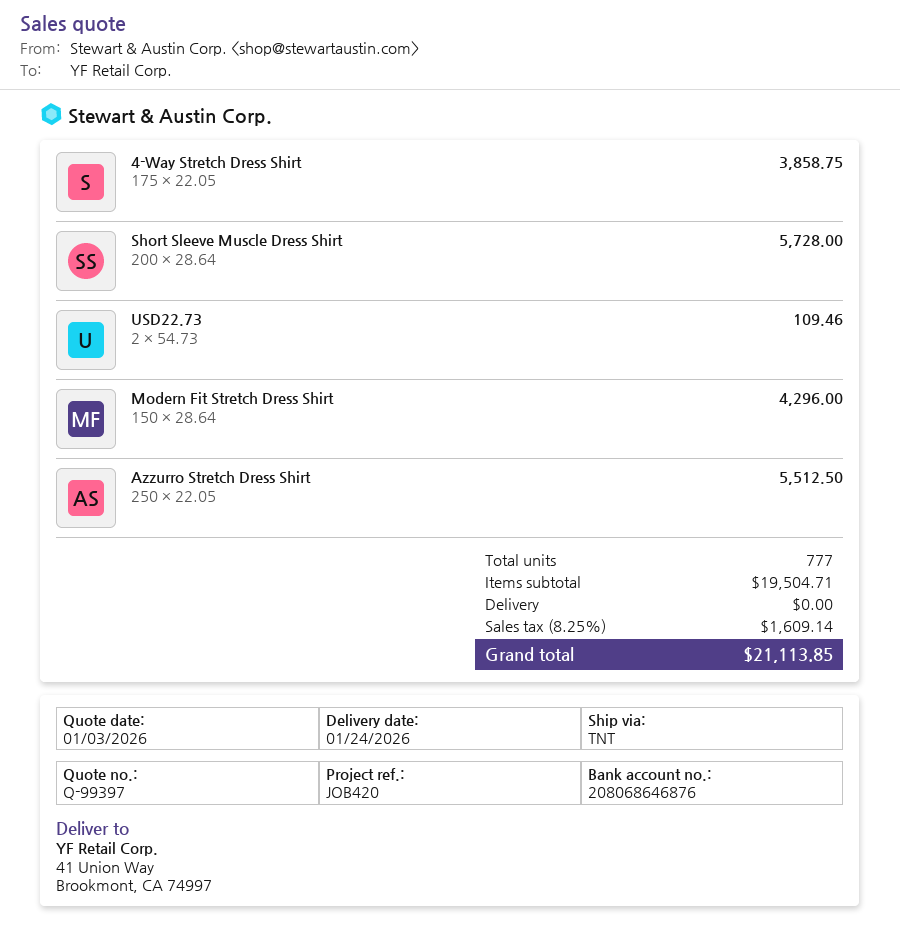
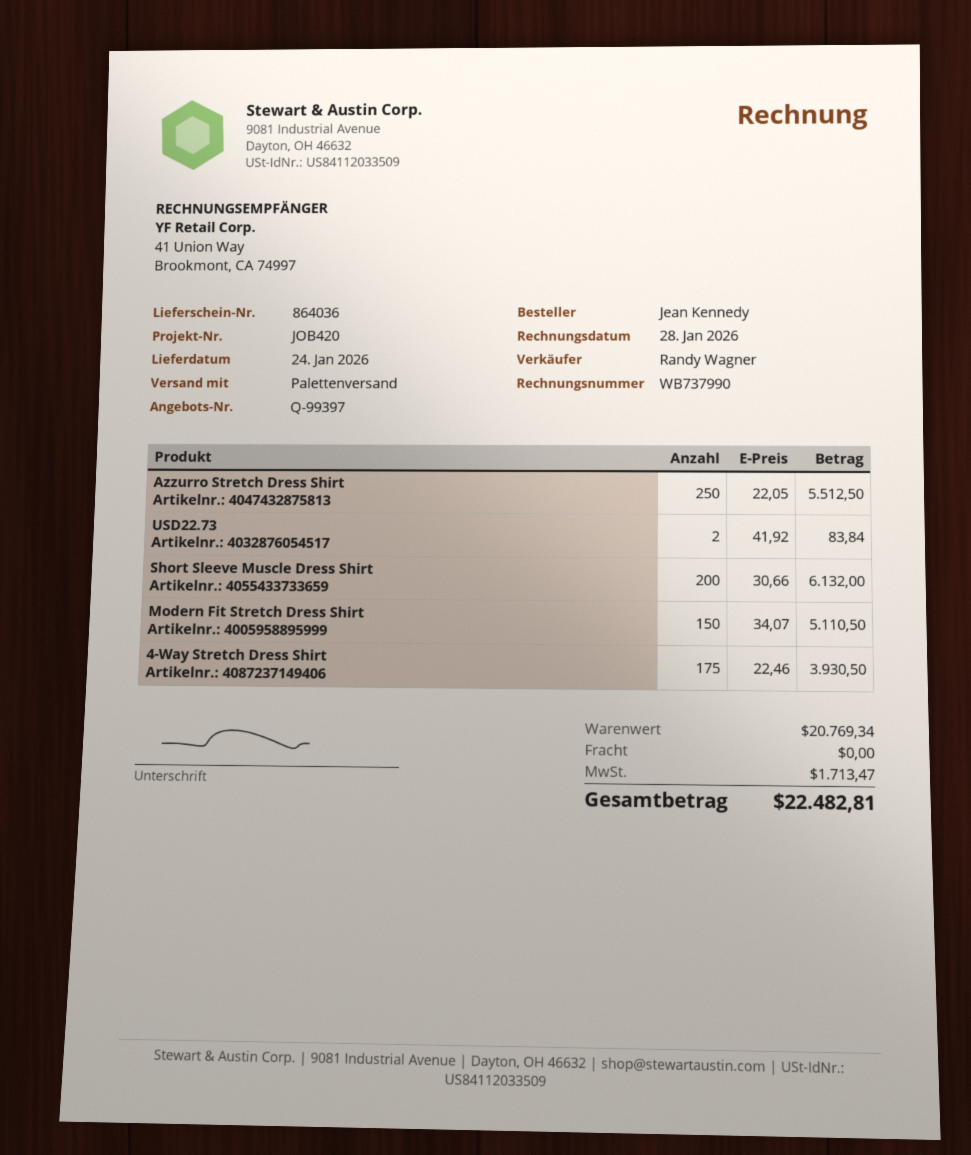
shipping method: TNT -> pallet freight
4-Way Stretch Dress Shirt: 175 x 22.05 = 3858.75 -> 175 x 22.46 = 3930.50
Short Sleeve Muscle Dress Shirt: 200 x 28.64 = 5728.00 -> 200 x 30.66 = 6132.00
USD22.73: 2 x 54.73 = 109.46 -> 2 x 41.92 = 83.84
Modern Fit Stretch Dress Shirt: 150 x 28.64 = 4296.00 -> 150 x 34.07 = 5110.50
subtotal: 19504.71 -> 20769.34
tax: 1609.14 -> 1713.47
total: 21113.85 -> 22482.81

